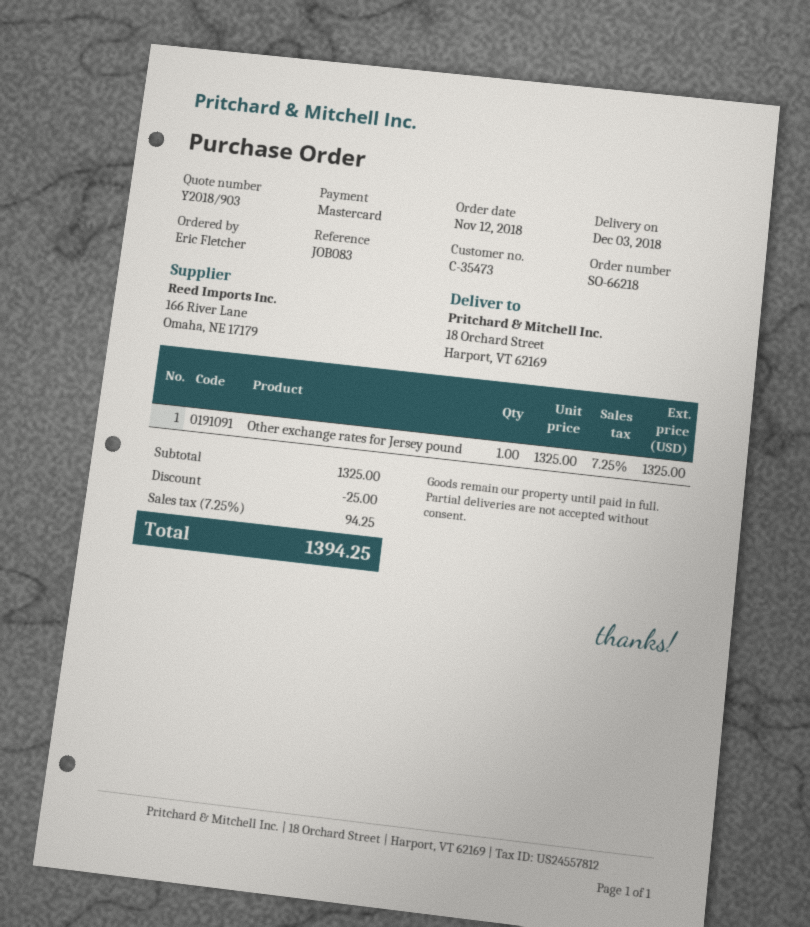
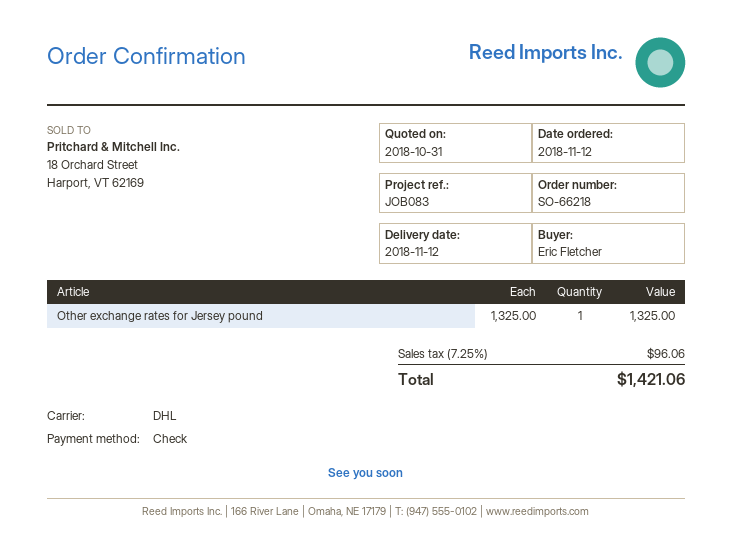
delivery date: 2018-12-03 -> 2018-11-12
payment method: Mastercard -> cheque
discount: 25.00 -> none
tax: 7.25% = 94.25 -> 7.25% = 96.06
total: 1394.25 -> 1421.06

